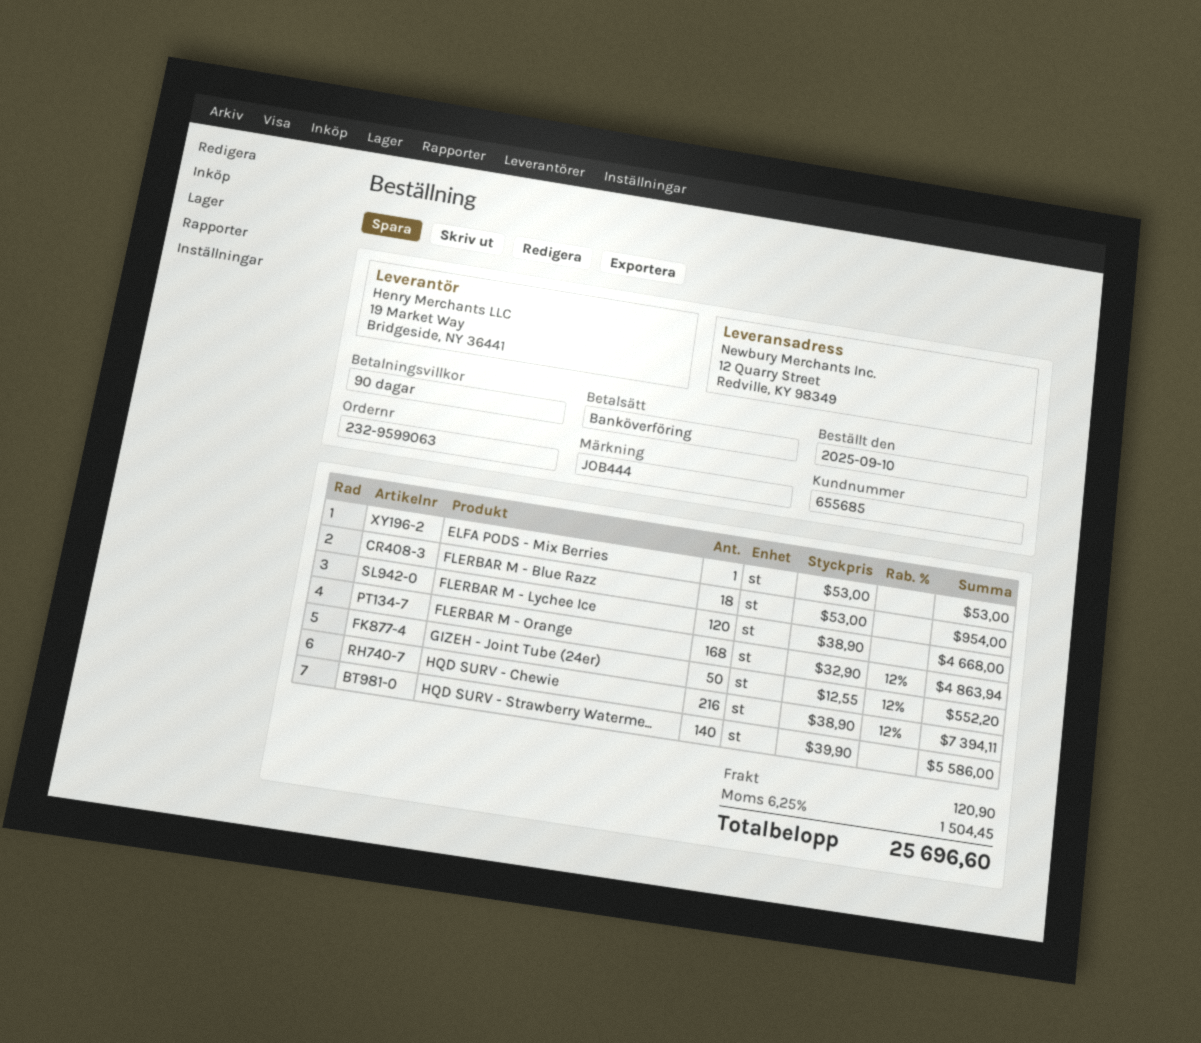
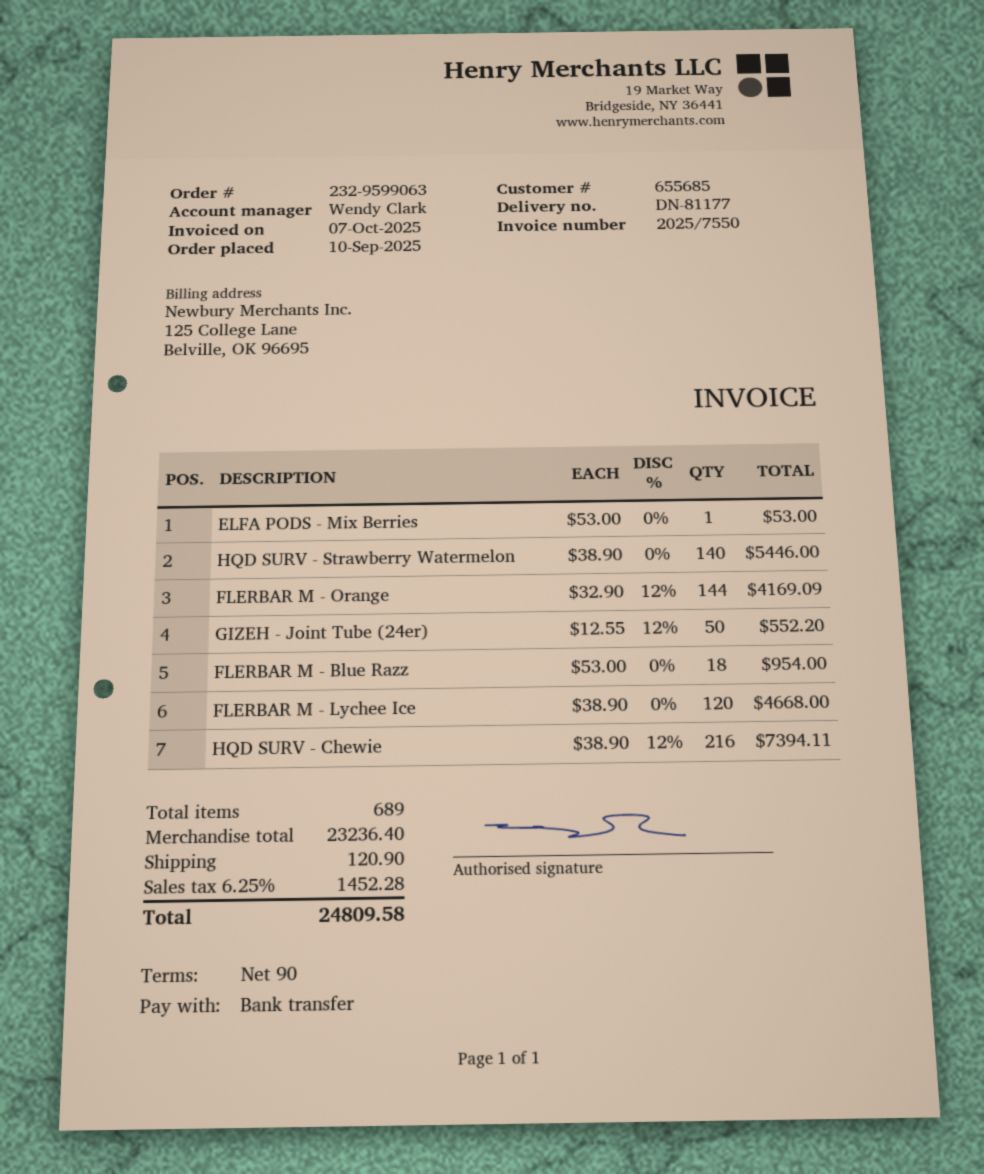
FLERBAR M - Orange: 168 x 32.90 - 12% = 4863.94 -> 144 x 32.90 - 12% = 4169.09
HQD SURV - Strawberry Waterme...: 140 x 39.90 = 5586.00 -> 140 x 38.90 = 5446.00
tax: 6.25% = 1504.45 -> 6.25% = 1452.28
total: 25696.60 -> 24809.58

